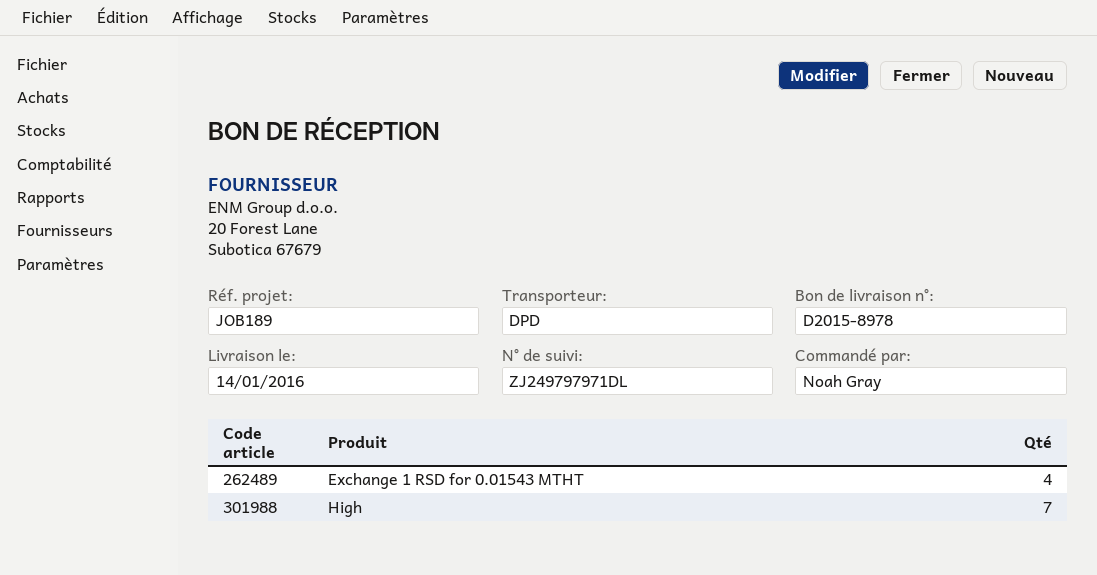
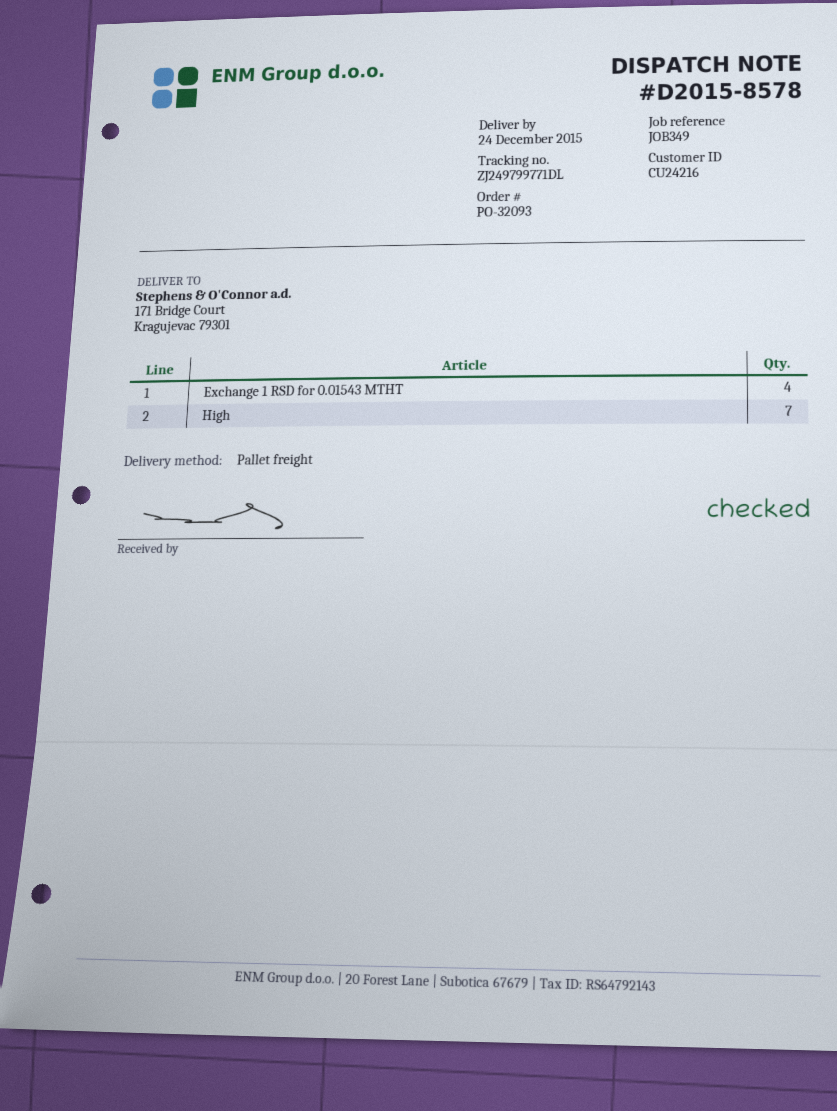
delivery note number: D2015-8978 -> D2015-8578
delivery date: 2016-01-14 -> 2015-12-24
reference: JOB189 -> JOB349
shipping method: DPD -> pallet freight
tracking number: ZJ249797971DL -> ZJ249799771DL

